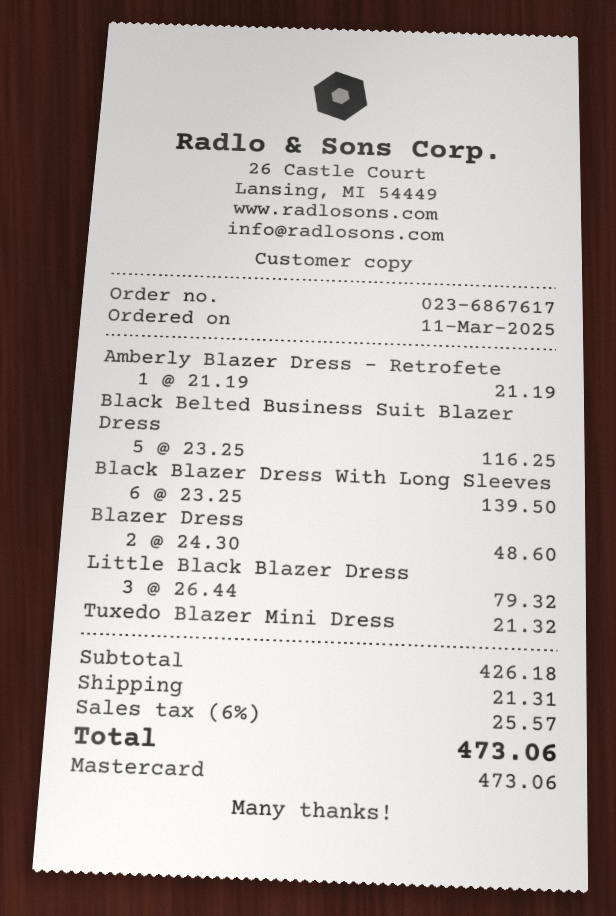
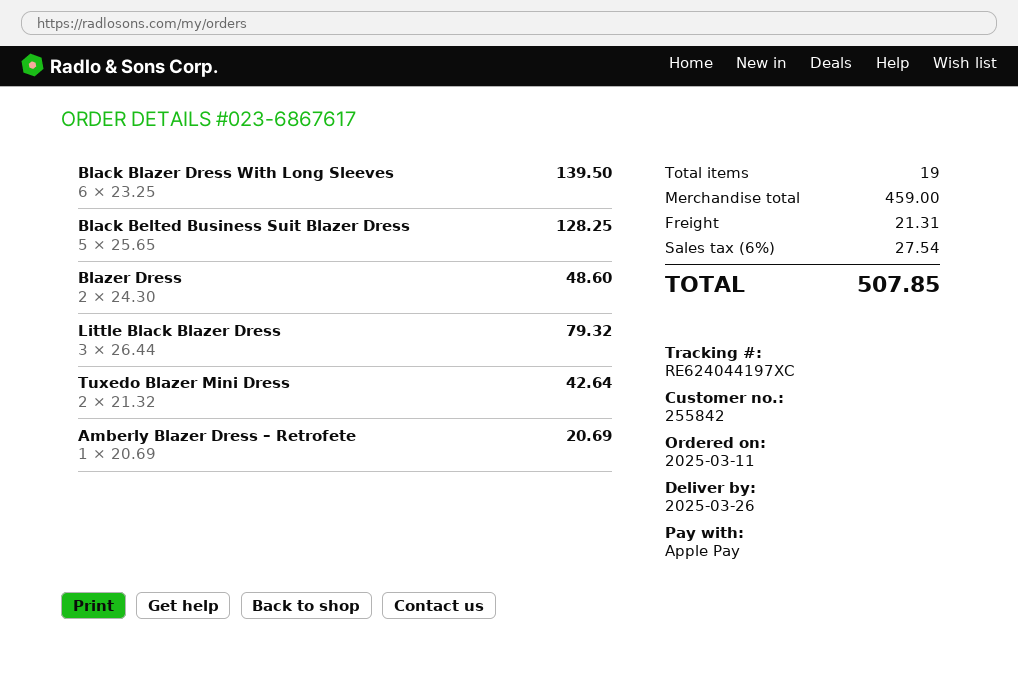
payment method: Mastercard -> Apple Pay
Amberly Blazer Dress – Retrofete: 1 x 21.19 = 21.19 -> 1 x 20.69 = 20.69
Black Belted Business Suit Blazer Dress: 5 x 23.25 = 116.25 -> 5 x 25.65 = 128.25
Tuxedo Blazer Mini Dress: 1 x 21.32 = 21.32 -> 2 x 21.32 = 42.64
subtotal: 426.18 -> 459.00
tax: 6% = 25.57 -> 6% = 27.54
total: 473.06 -> 507.85

